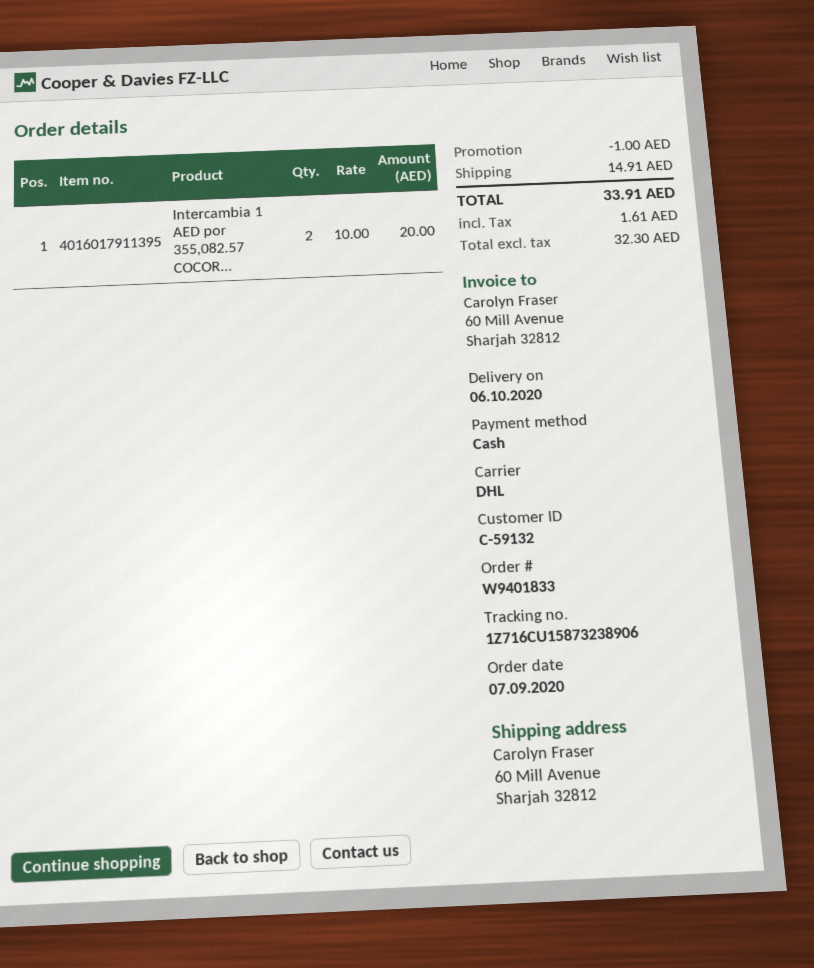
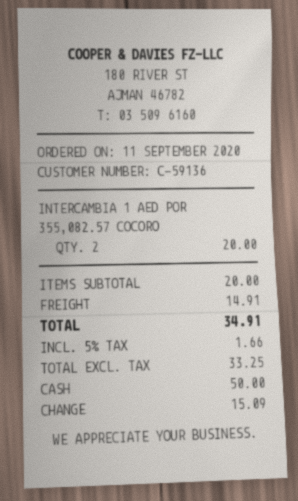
order date: 2020-09-07 -> 2020-09-11
customer number: C-59132 -> C-59136
discount: 1.00 -> none
net: 32.30 -> 33.25
tax: 1.61 -> 1.66
total: 33.91 -> 34.91

